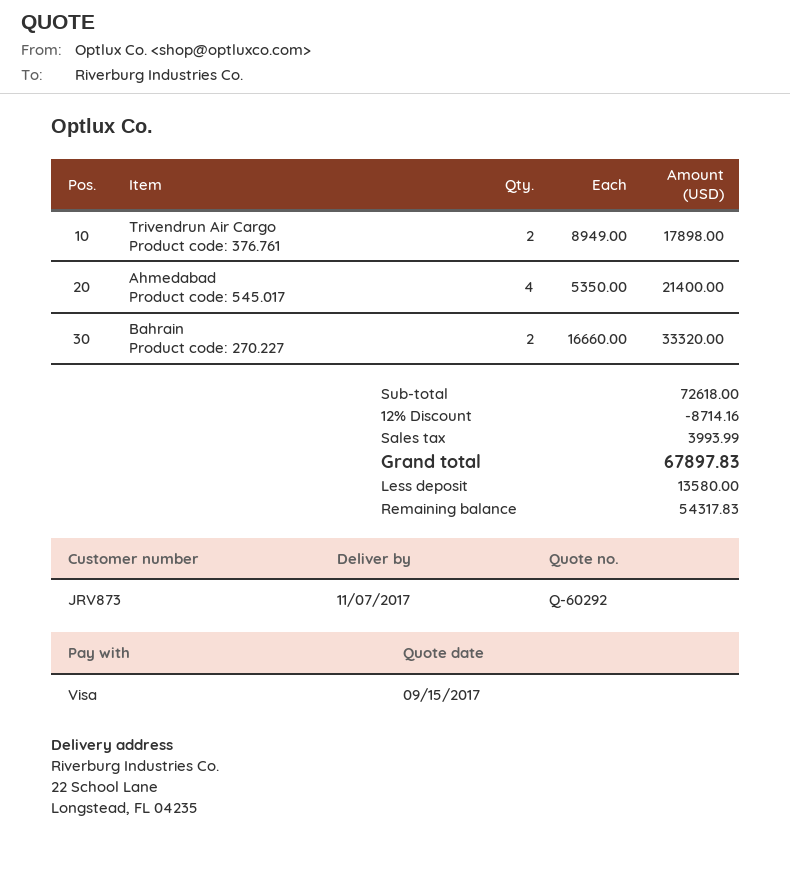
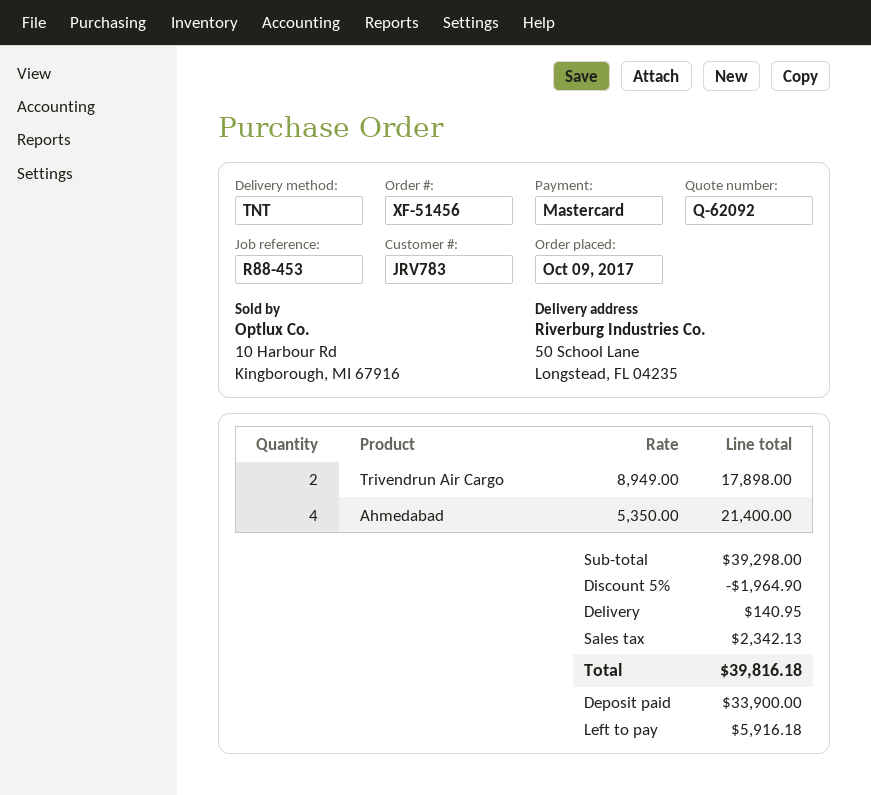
quote number: Q-60292 -> Q-62092
customer number: JRV873 -> JRV783
payment method: Visa -> Mastercard
ship to: 22 School Lane, Longstead, FL 04235 -> 50 School Lane, Longstead, FL 04235
Bahrain: 2 x 16660.00 = 33320.00 -> none
subtotal: 72618.00 -> 39298.00
discount: 12% = 8714.16 -> 5% = 1964.90
shipping: none -> 140.95
tax: 3993.99 -> 2342.13
total: 67897.83 -> 39816.18
deposit: 13580.00 -> 33900.00
balance: 54317.83 -> 5916.18

